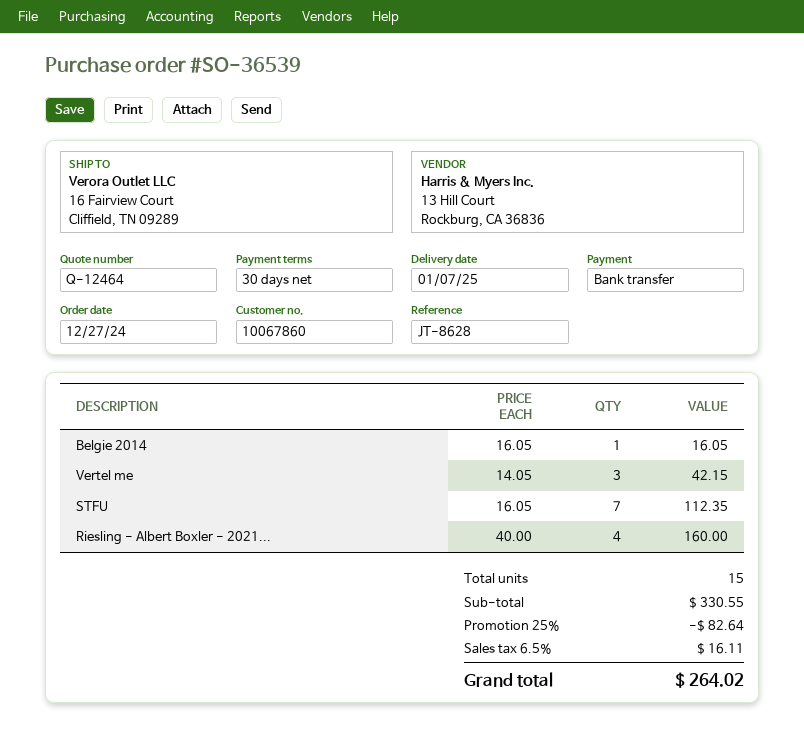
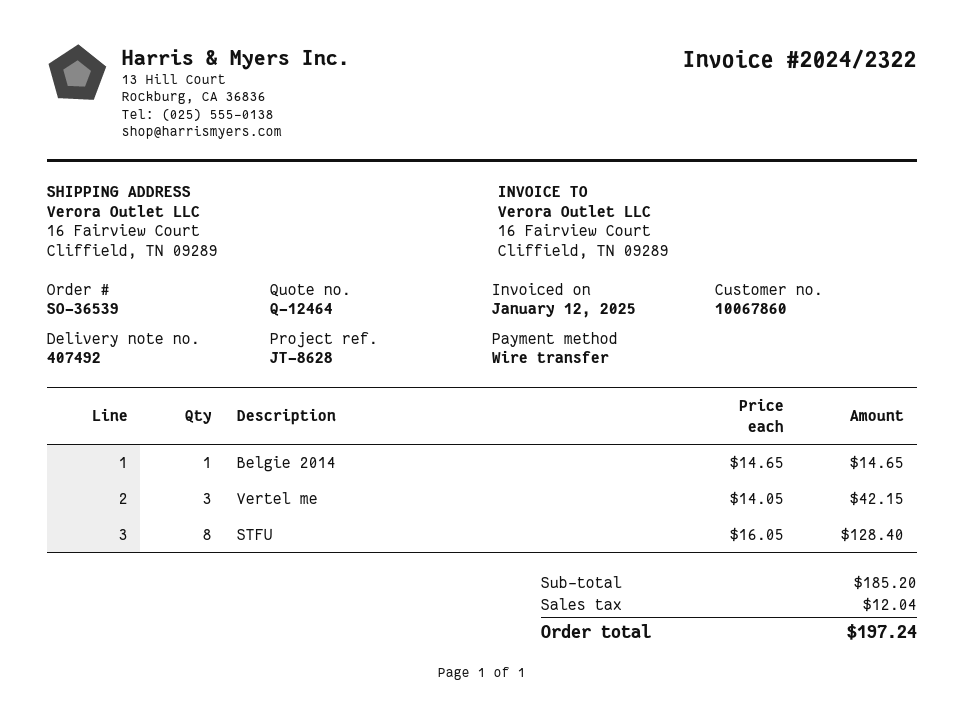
Belgie 2014: 1 x 16.05 = 16.05 -> 1 x 14.65 = 14.65
STFU: 7 x 16.05 = 112.35 -> 8 x 16.05 = 128.40
Riesling - Albert Boxler - 2021...: 4 x 40.00 = 160.00 -> none
subtotal: 330.55 -> 185.20
discount: 25% = 82.64 -> none
tax: 16.11 -> 12.04
total: 264.02 -> 197.24

